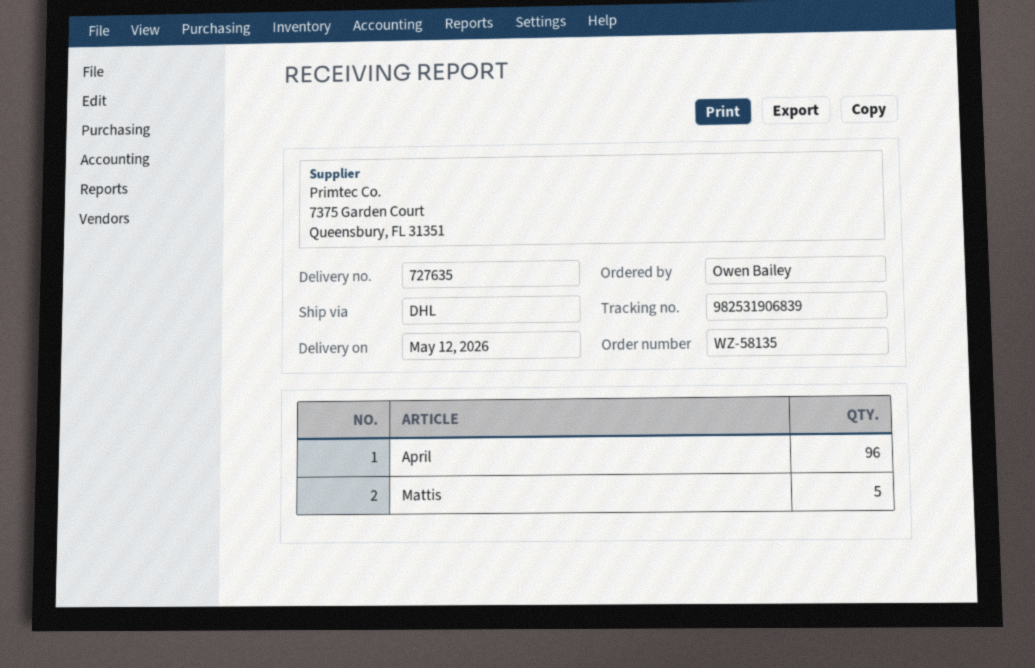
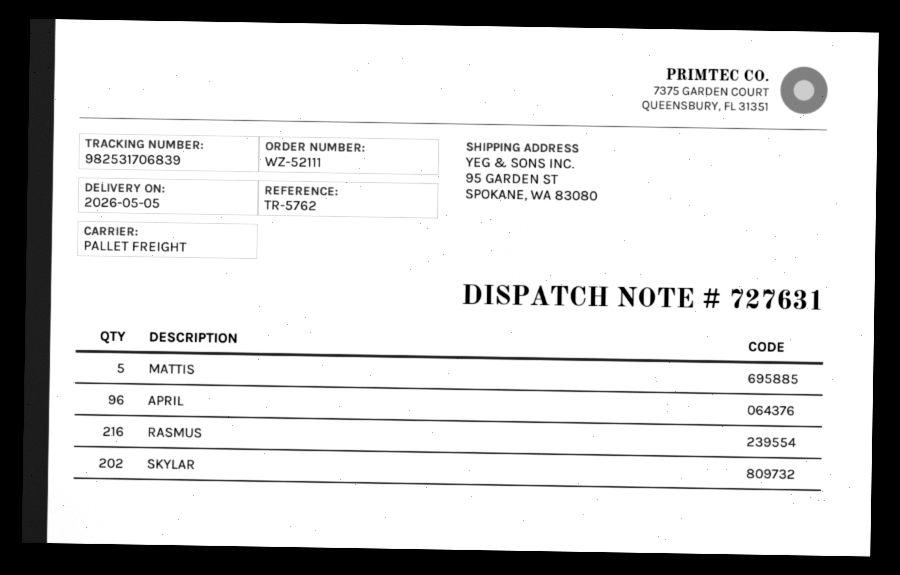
order number: WZ-58135 -> WZ-52111
delivery note number: 727635 -> 727631
delivery date: 2026-05-12 -> 2026-05-05
shipping method: DHL -> pallet freight
tracking number: 982531906839 -> 982531706839
RASMUS: none -> 216
SKYLAR: none -> 202

